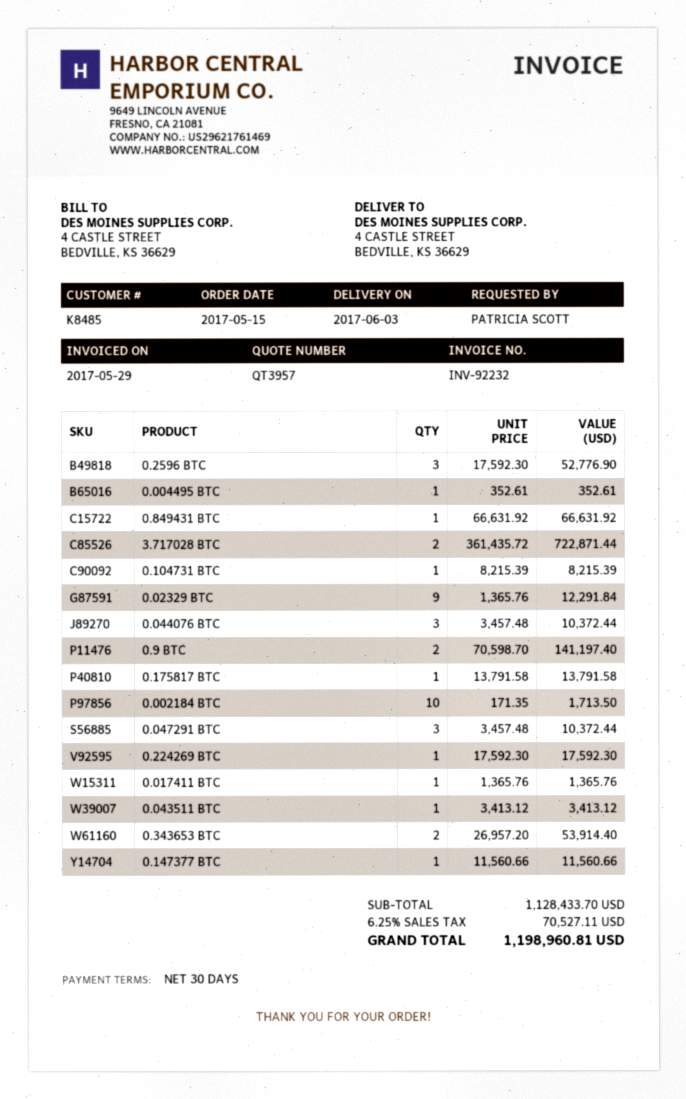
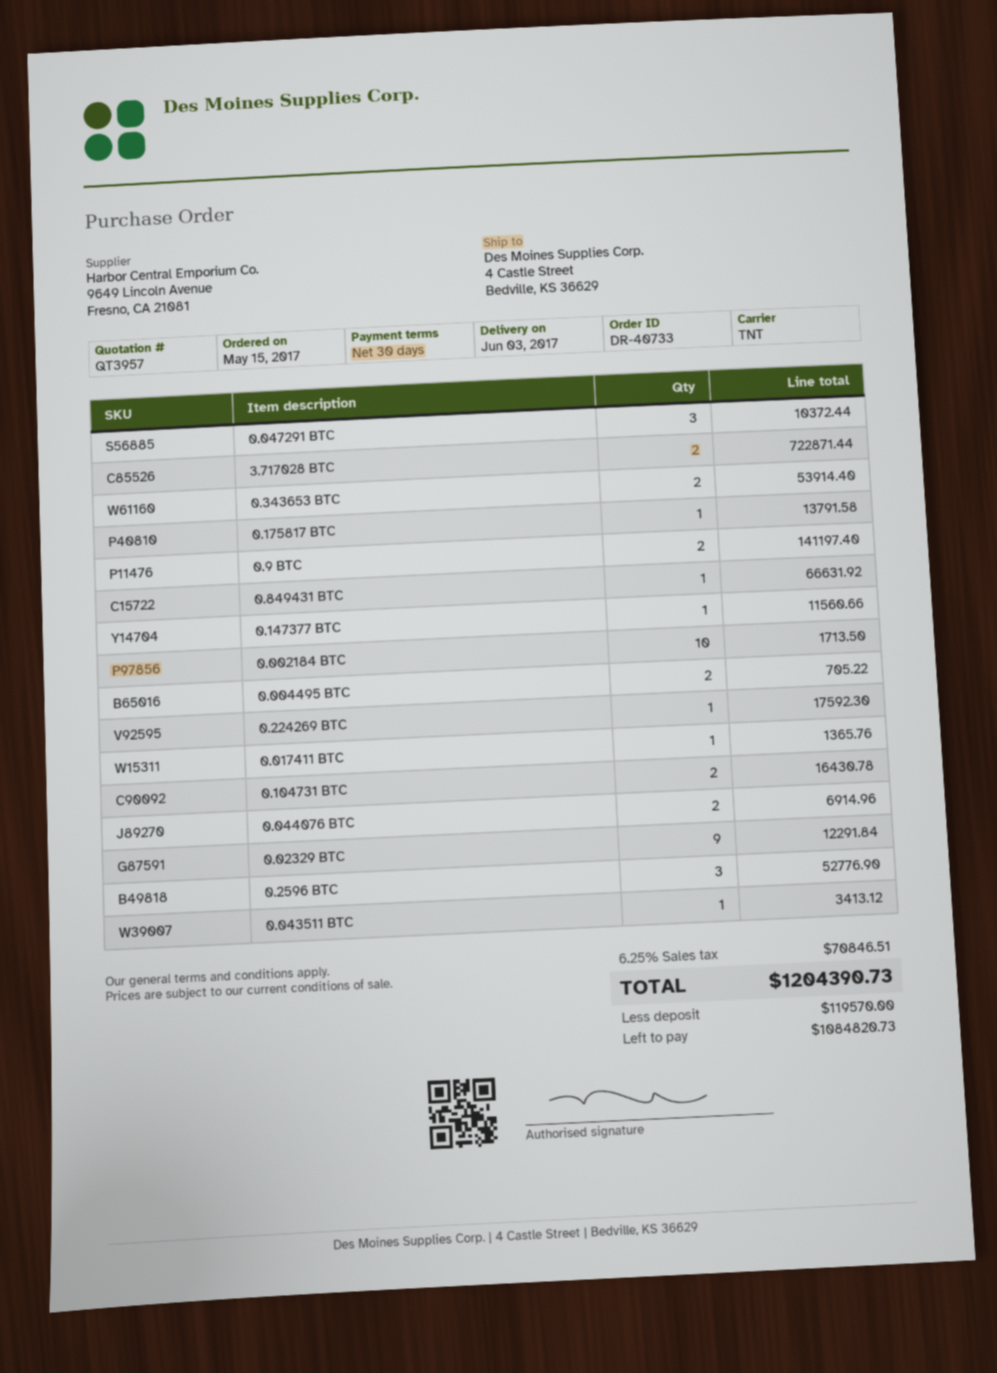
0.004495 BTC: 1 for 352.61 -> 2 for 705.22
0.104731 BTC: 1 for 8215.39 -> 2 for 16430.78
0.044076 BTC: 3 for 10372.44 -> 2 for 6914.96
tax: 6.25% = 70527.11 -> 6.25% = 70846.51
total: 1198960.81 -> 1204390.73

